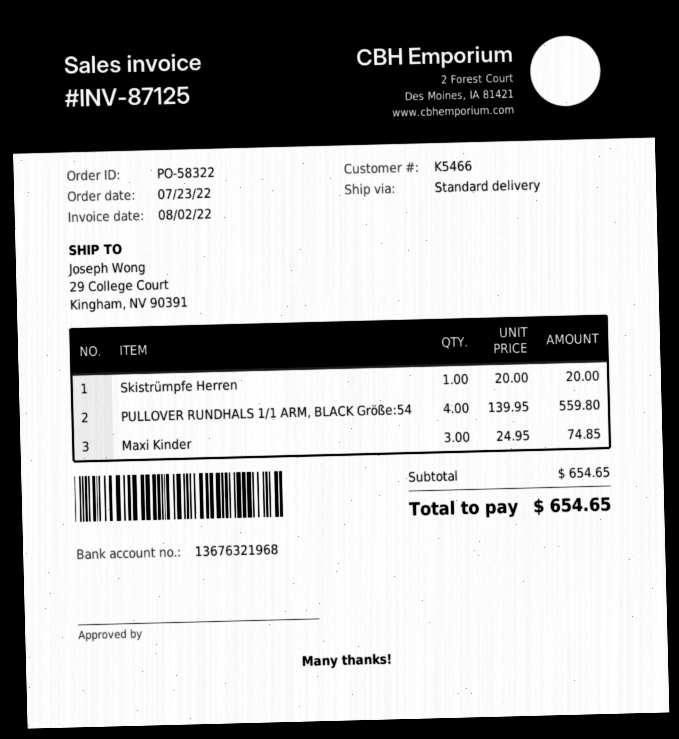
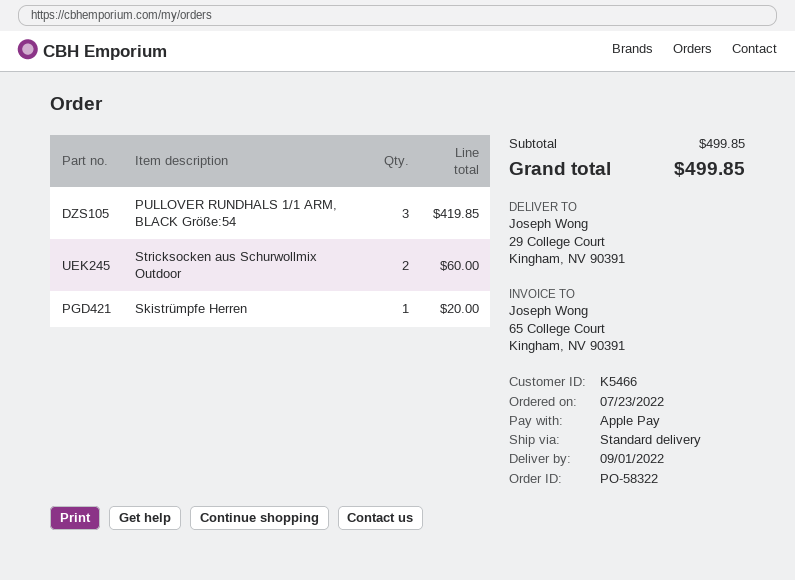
PULLOVER RUNDHALS 1/1 ARM, BLACK Größe:54: 4 for 559.80 -> 3 for 419.85
Maxi Kinder: 3 for 74.85 -> none
Stricksocken aus Schurwollmix Outdoor: none -> 2 for 60.00
subtotal: 654.65 -> 499.85
total: 654.65 -> 499.85

